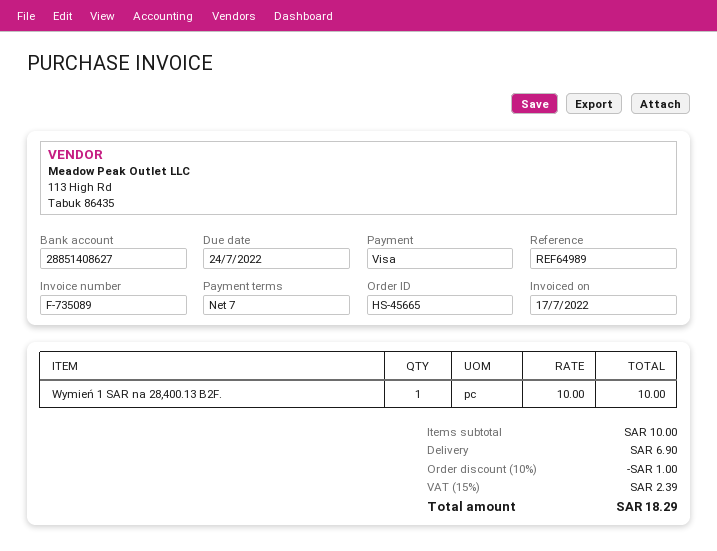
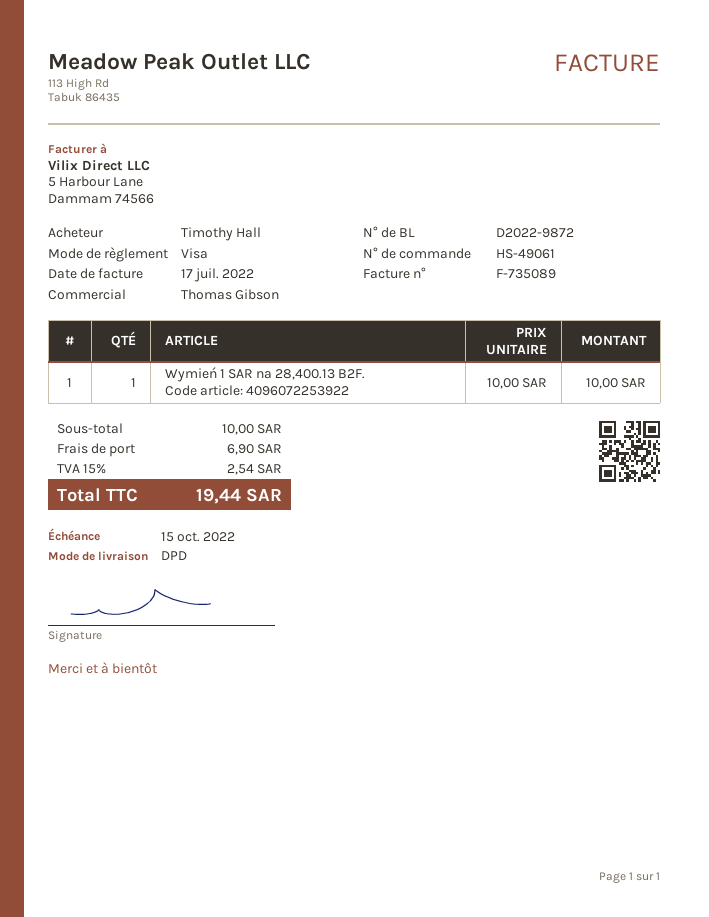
order number: HS-45665 -> HS-49061
due date: 2022-07-24 -> 2022-10-15
discount: 10% = 1.00 -> none
tax: 15% = 2.39 -> 15% = 2.54
total: 18.29 -> 19.44

